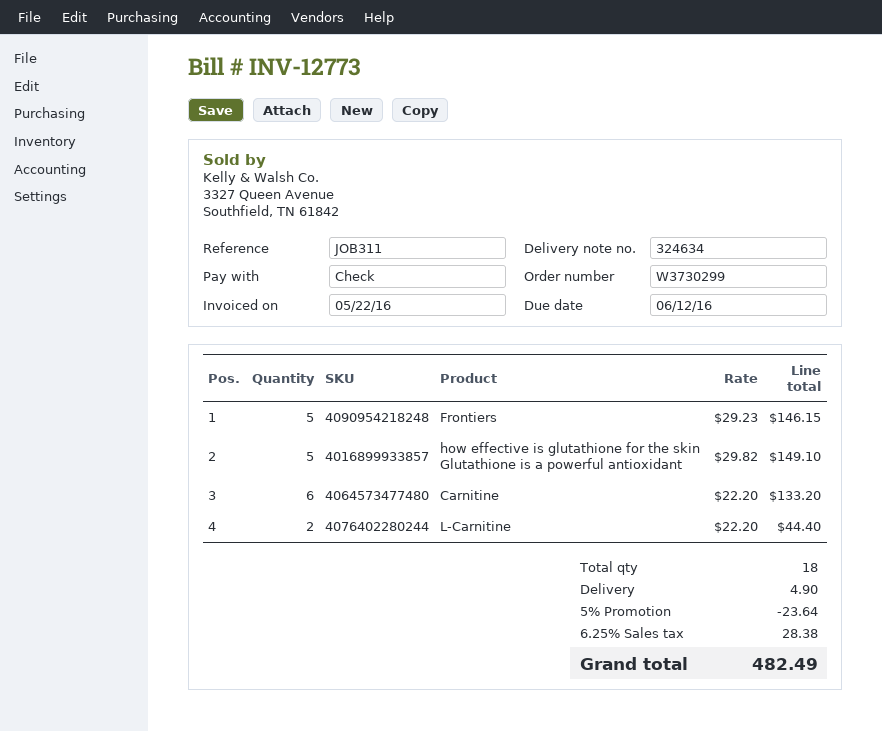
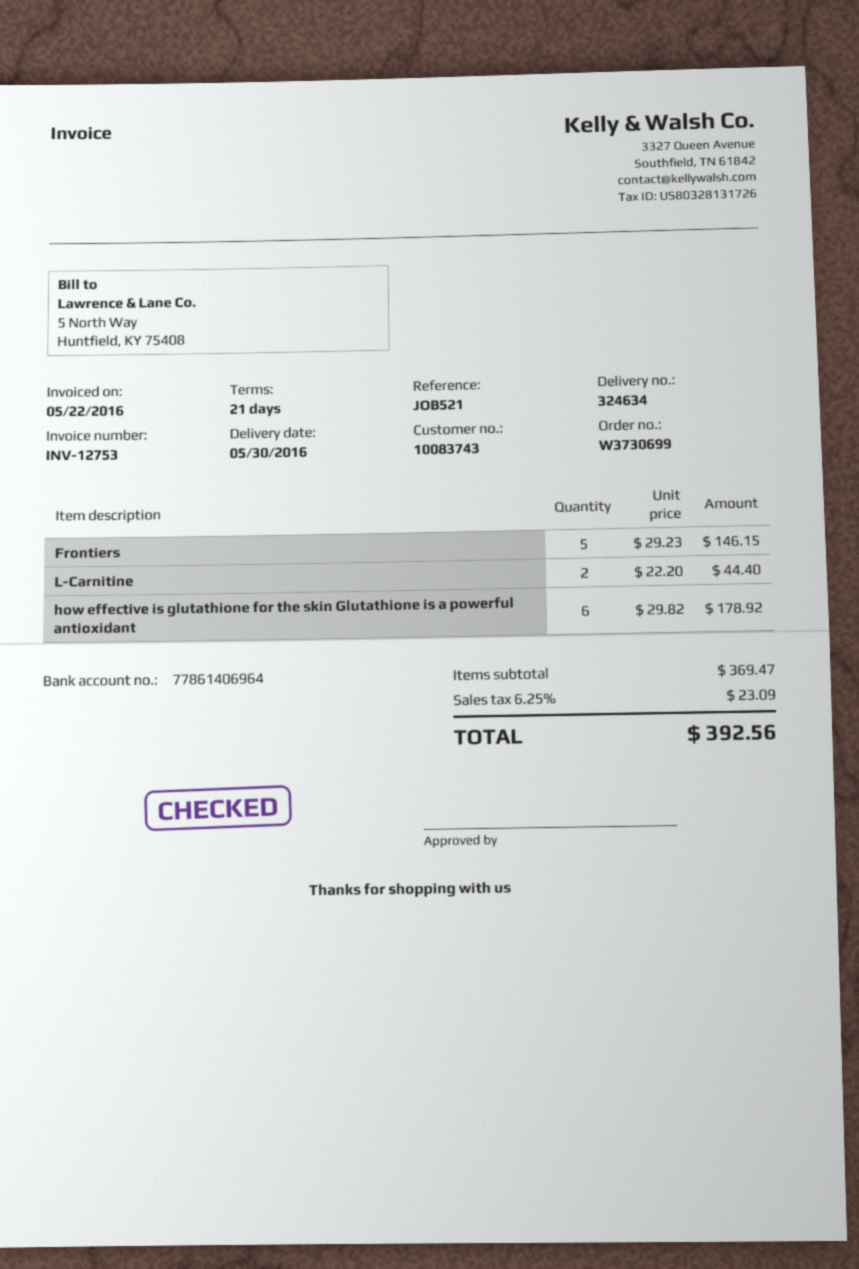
order number: W3730299 -> W3730699
invoice number: INV-12773 -> INV-12753
reference: JOB311 -> JOB521
how effective is glutathione for the skin Glutathione is a powerful antioxidant: 5 x 29.82 = 149.10 -> 6 x 29.82 = 178.92
Carnitine: 6 x 22.20 = 133.20 -> none
discount: 5% = 23.64 -> none
shipping: 4.90 -> none
tax: 6.25% = 28.38 -> 6.25% = 23.09
total: 482.49 -> 392.56

